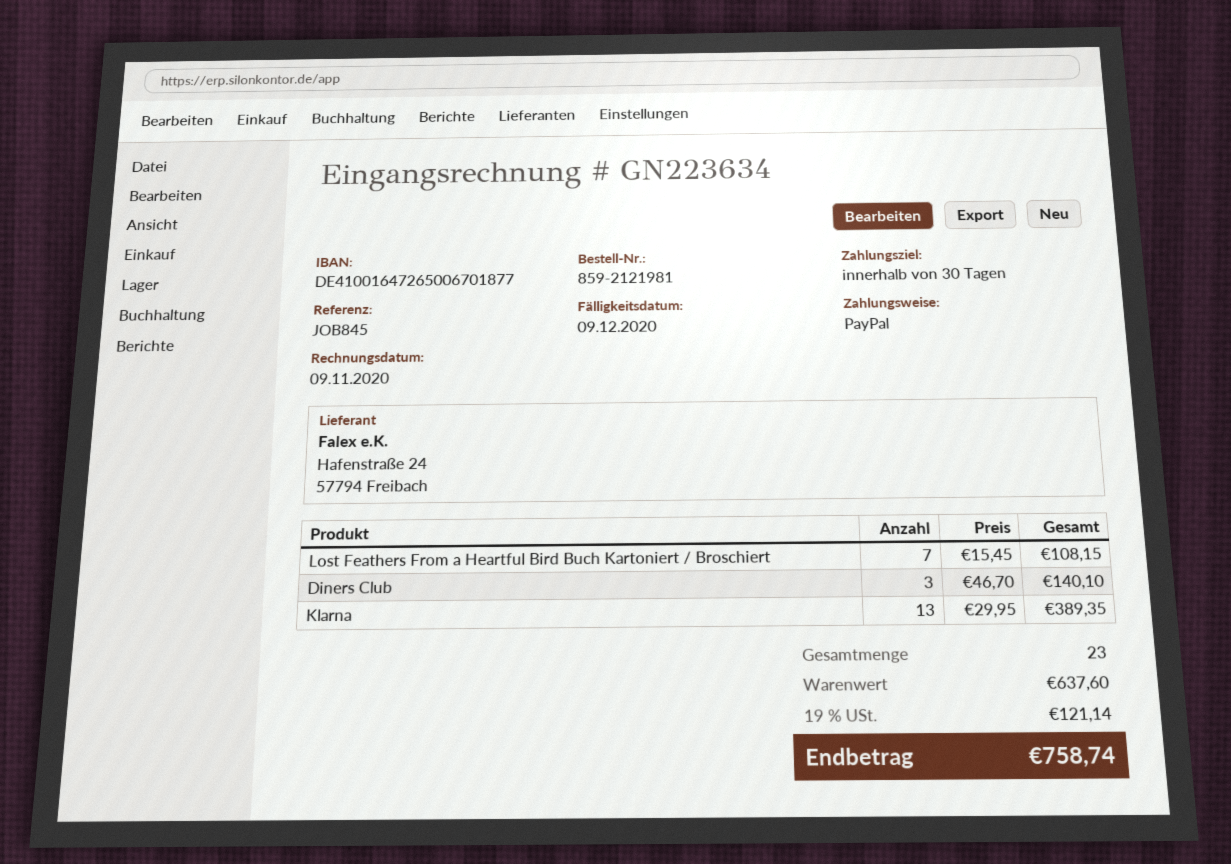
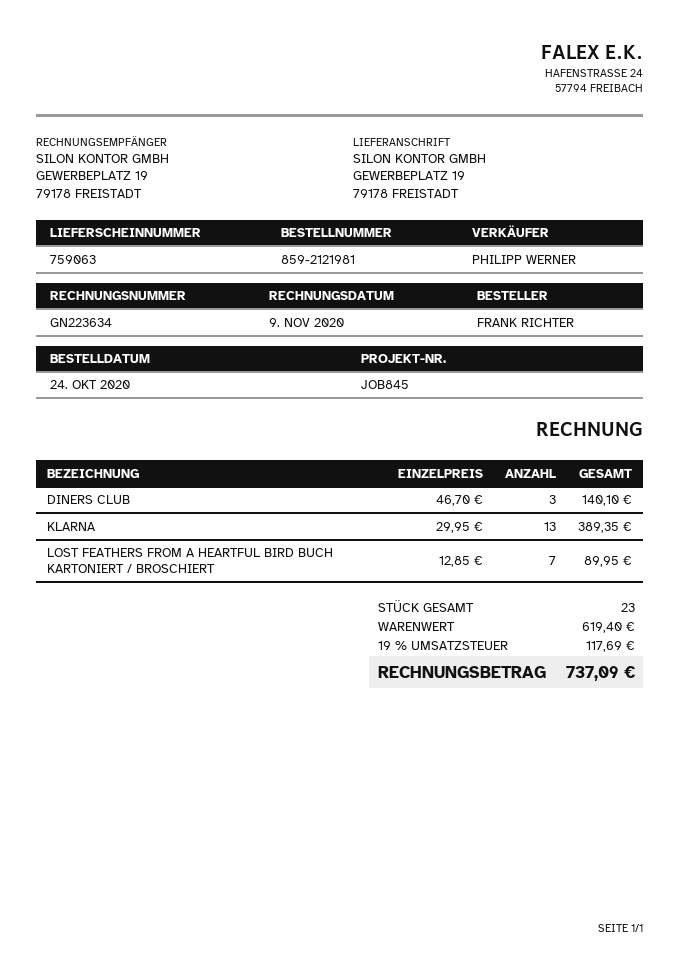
Lost Feathers From a Heartful Bird Buch Kartoniert / Broschiert: 7 x 15.45 = 108.15 -> 7 x 12.85 = 89.95
subtotal: 637.60 -> 619.40
tax: 19% = 121.14 -> 19% = 117.69
total: 758.74 -> 737.09

